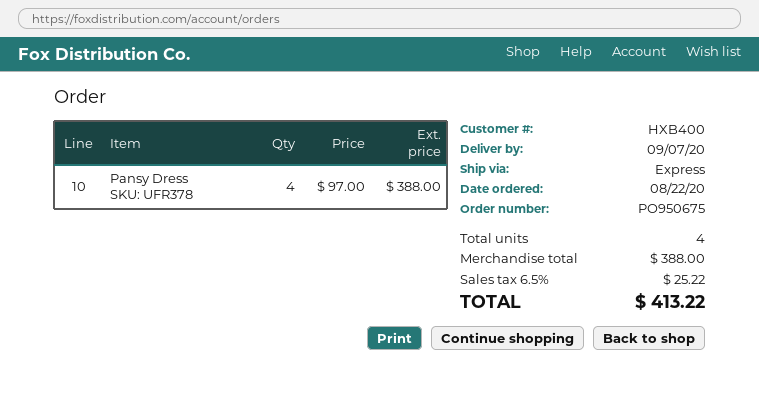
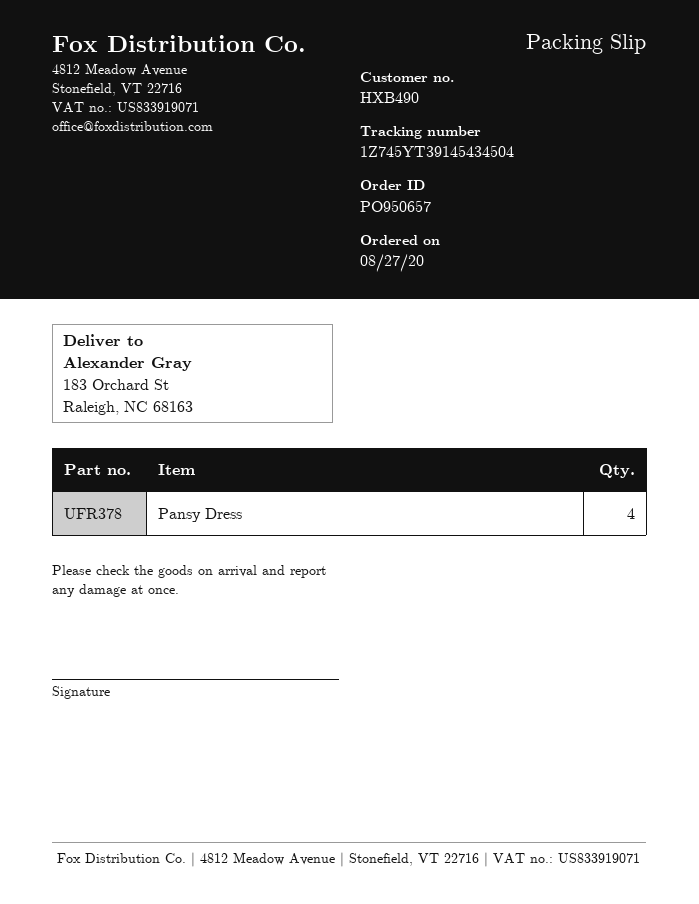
order number: PO950675 -> PO950657
order date: 2020-08-22 -> 2020-08-27
customer number: HXB400 -> HXB490

